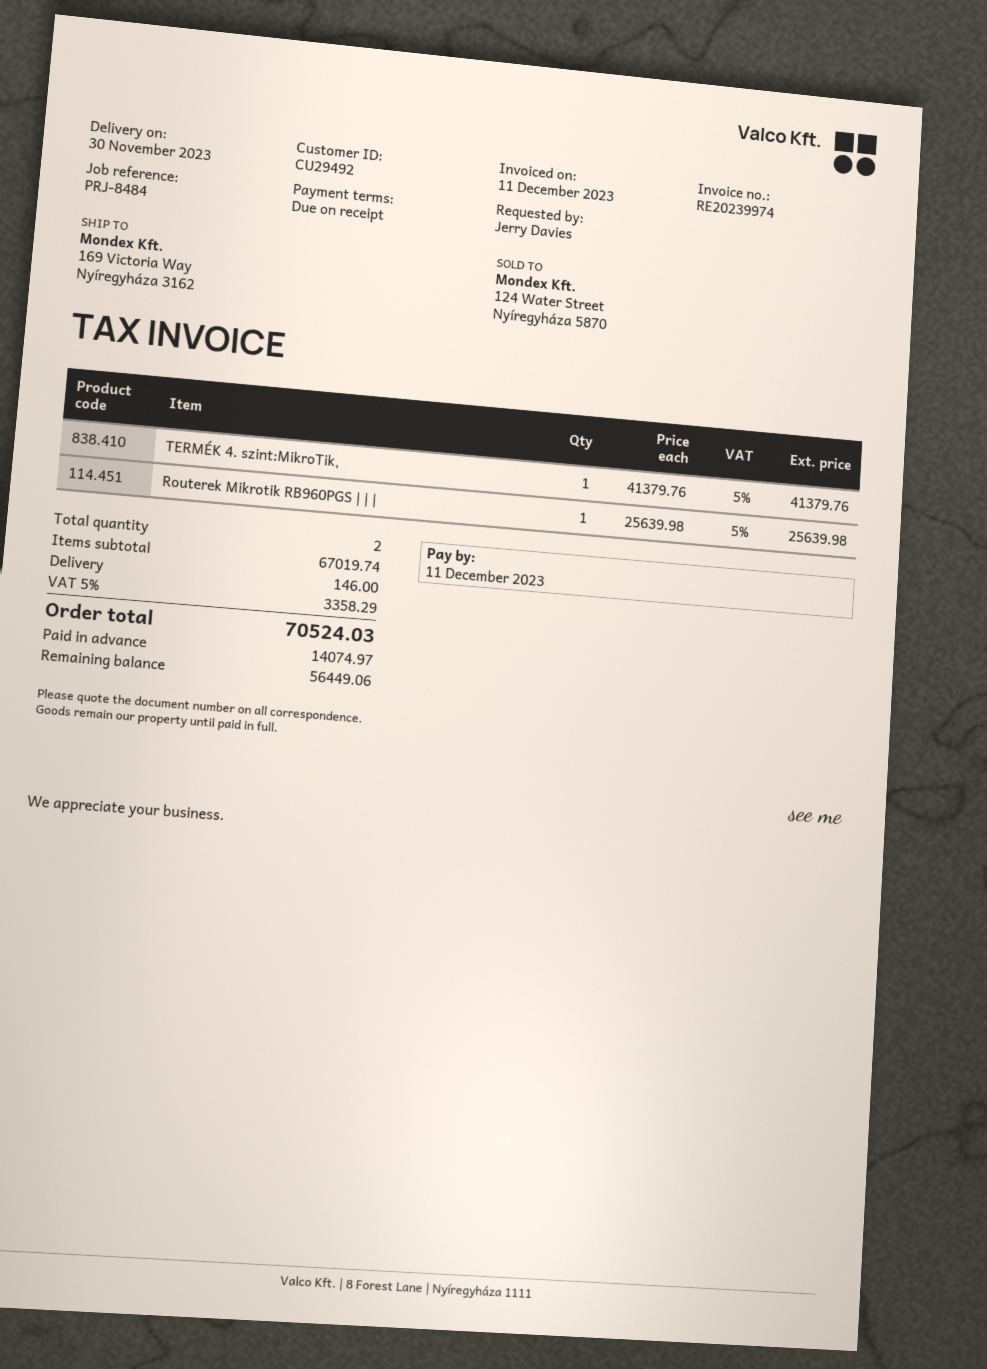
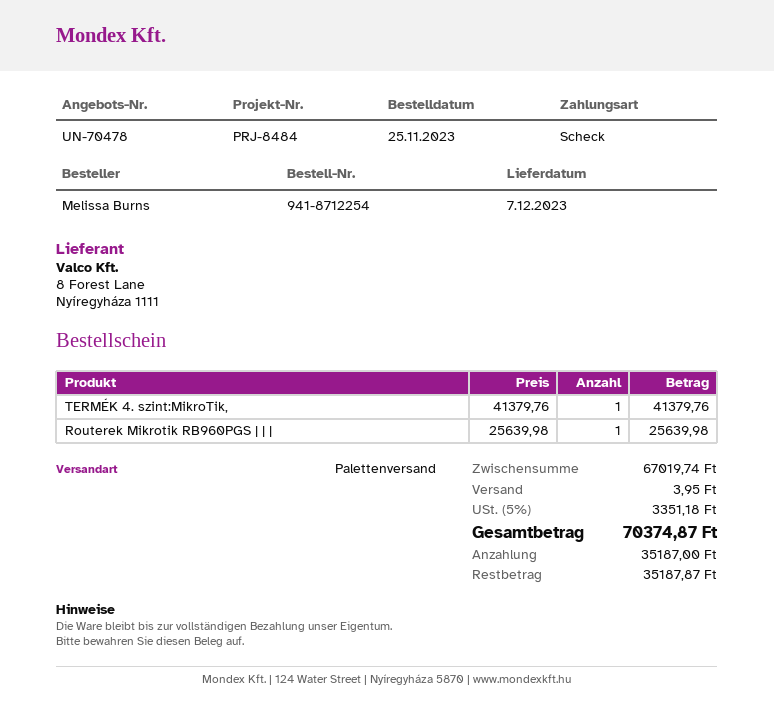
delivery date: 2023-11-30 -> 2023-12-07
ordered by: Jerry Davies -> Melissa Burns
shipping: 146.00 -> 3.95
tax: 5% = 3358.29 -> 5% = 3351.18
total: 70524.03 -> 70374.87
deposit: 14074.97 -> 35187.00
balance: 56449.06 -> 35187.87

